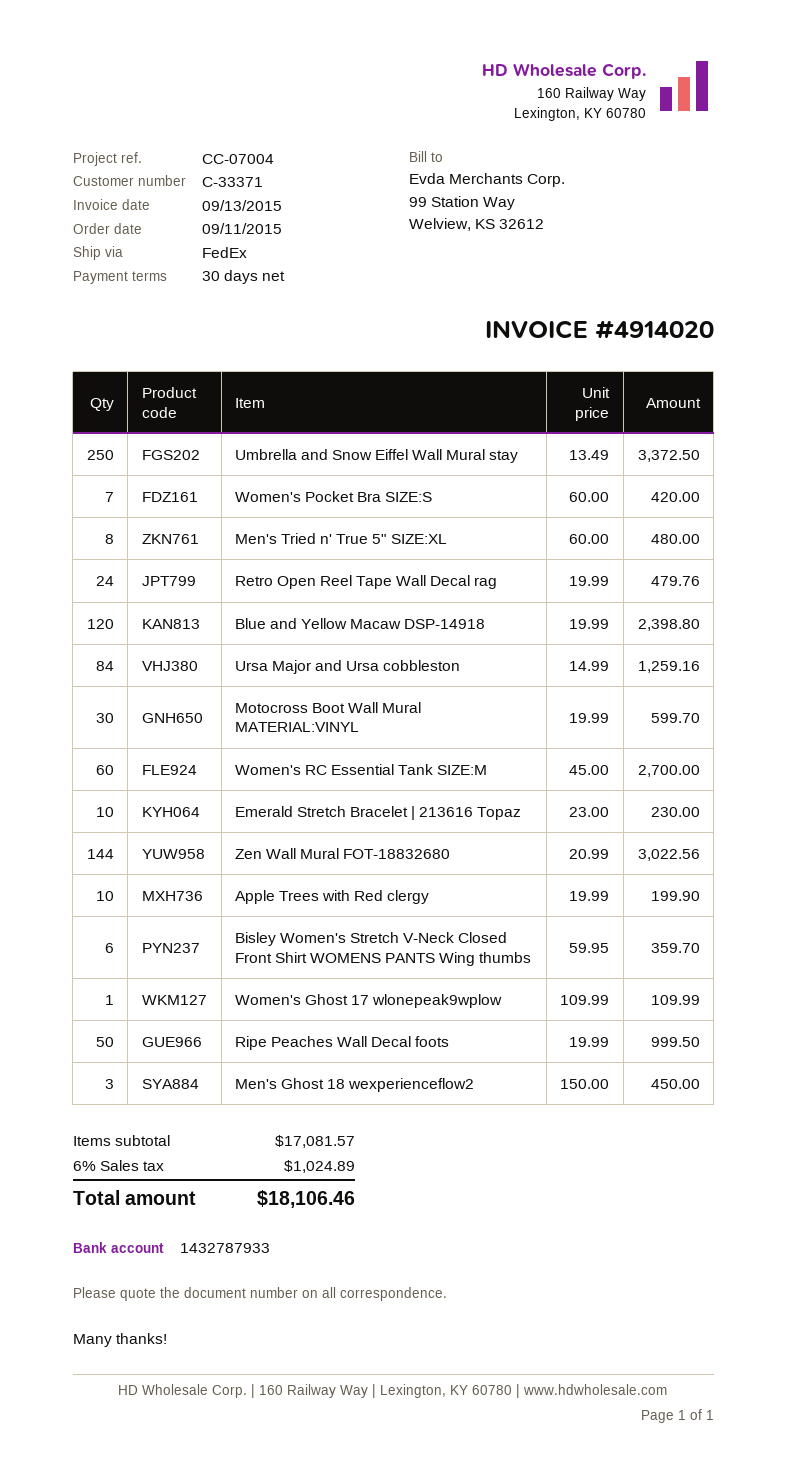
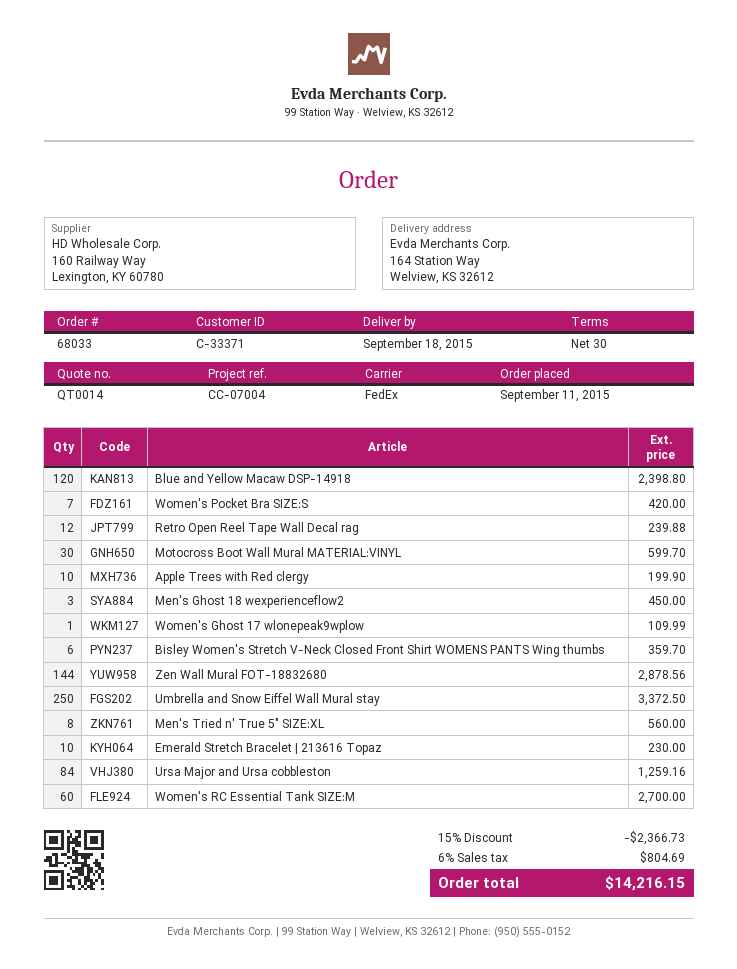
Men's Tried n' True 5" SIZE:XL: 8 for 480.00 -> 8 for 560.00
Retro Open Reel Tape Wall Decal rag: 24 for 479.76 -> 12 for 239.88
Zen Wall Mural FOT-18832680: 144 for 3022.56 -> 144 for 2878.56
Ripe Peaches Wall Decal foots: 50 for 999.50 -> none
discount: none -> 15% = 2366.73
tax: 6% = 1024.89 -> 6% = 804.69
total: 18106.46 -> 14216.15

